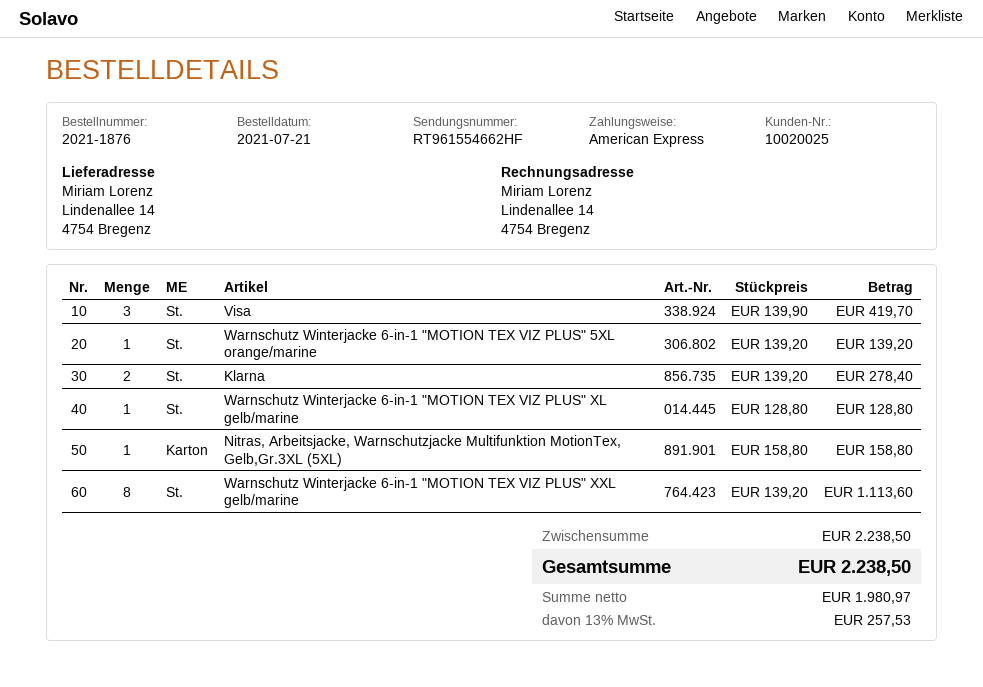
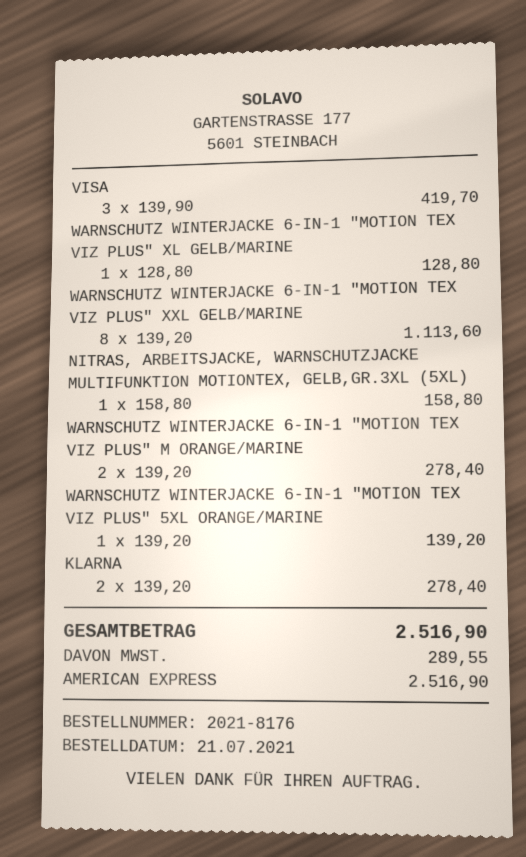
order number: 2021-1876 -> 2021-8176
WARNSCHUTZ WINTERJACKE 6-IN-1 "MOTION TEX VIZ PLUS" M ORANGE/MARINE: none -> 2 x 139.20 = 278.40
tax: 257.53 -> 289.55
total: 2238.50 -> 2516.90

